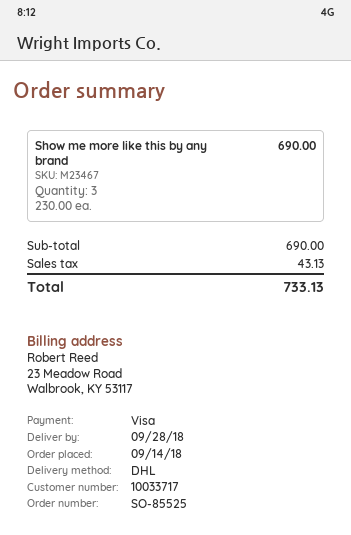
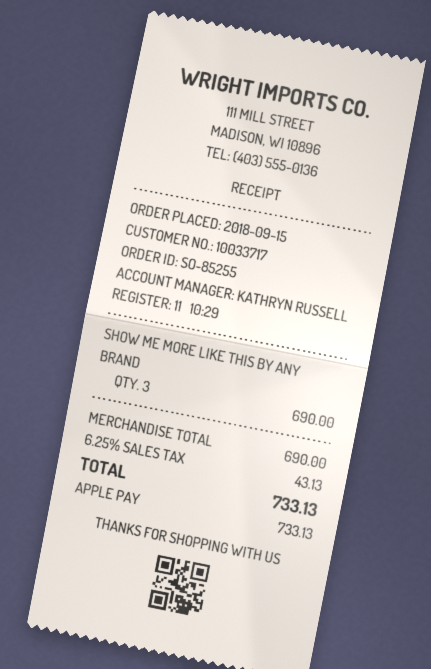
order number: SO-85525 -> SO-85255
order date: 2018-09-14 -> 2018-09-15
payment method: Visa -> Apple Pay

